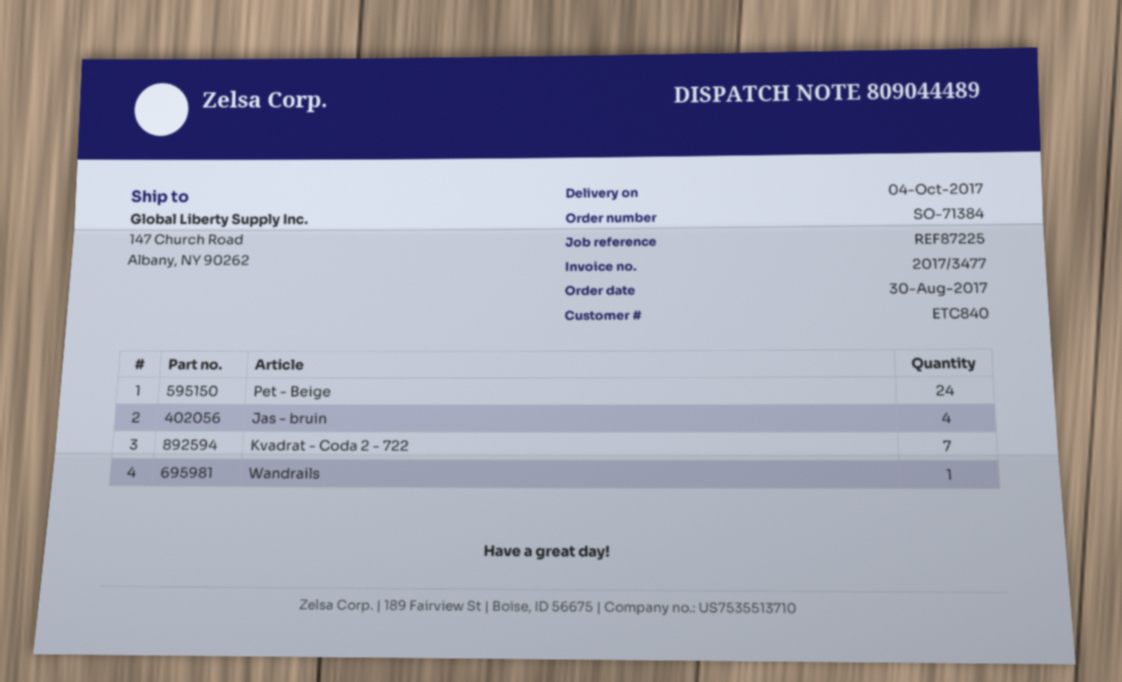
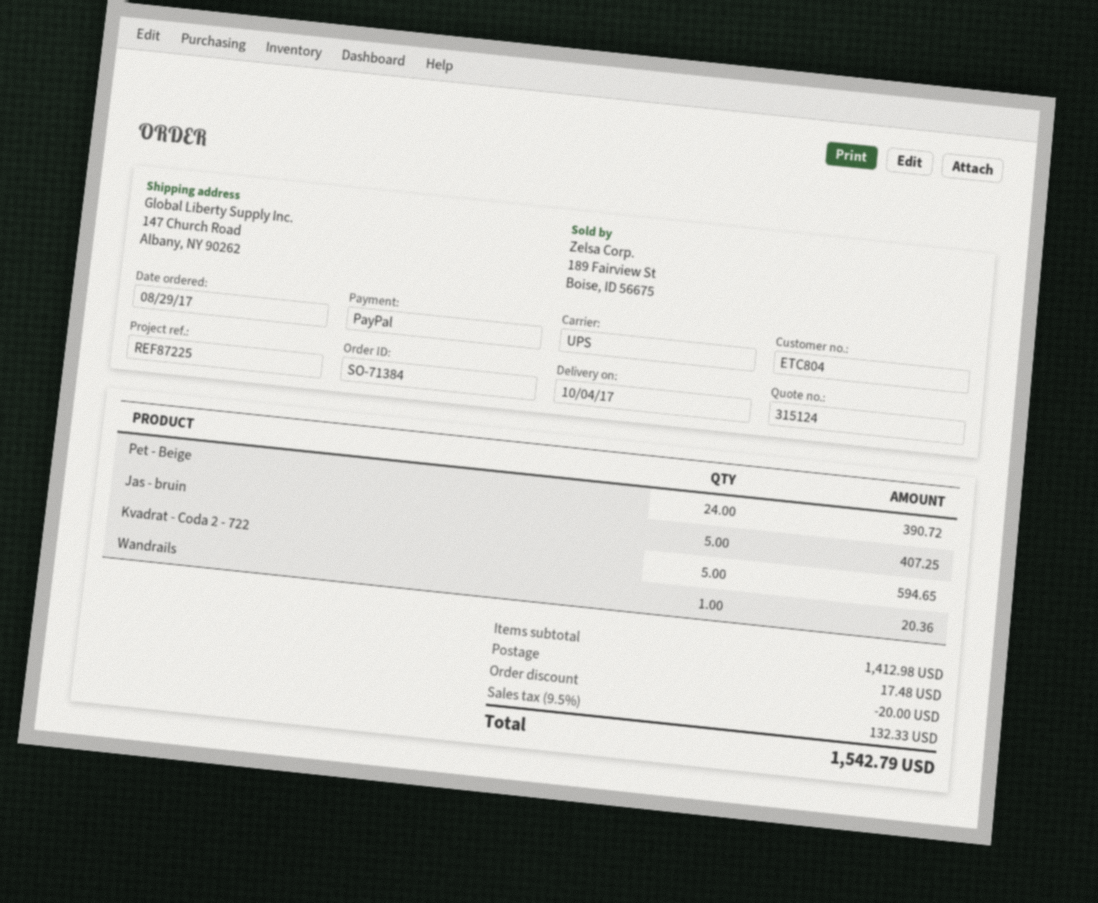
order date: 2017-08-30 -> 2017-08-29
customer number: ETC840 -> ETC804
Jas - bruin: 4 -> 5
Kvadrat - Coda 2 - 722: 7 -> 5

